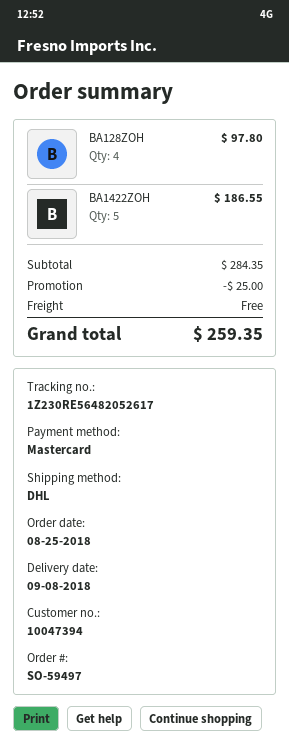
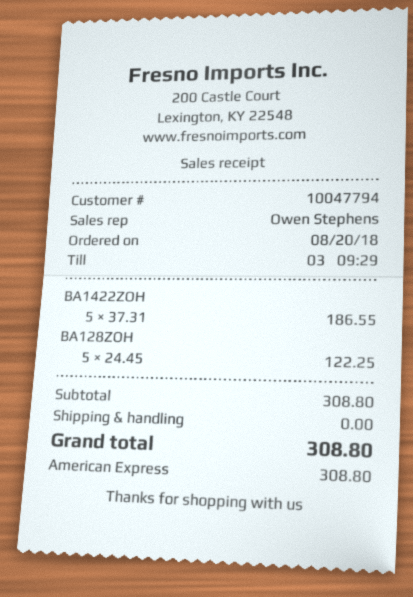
order date: 2018-08-25 -> 2018-08-20
customer number: 10047394 -> 10047794
payment method: Mastercard -> American Express
BA128ZOH: 4 for 97.80 -> 5 for 122.25
subtotal: 284.35 -> 308.80
discount: 25.00 -> none
total: 259.35 -> 308.80

